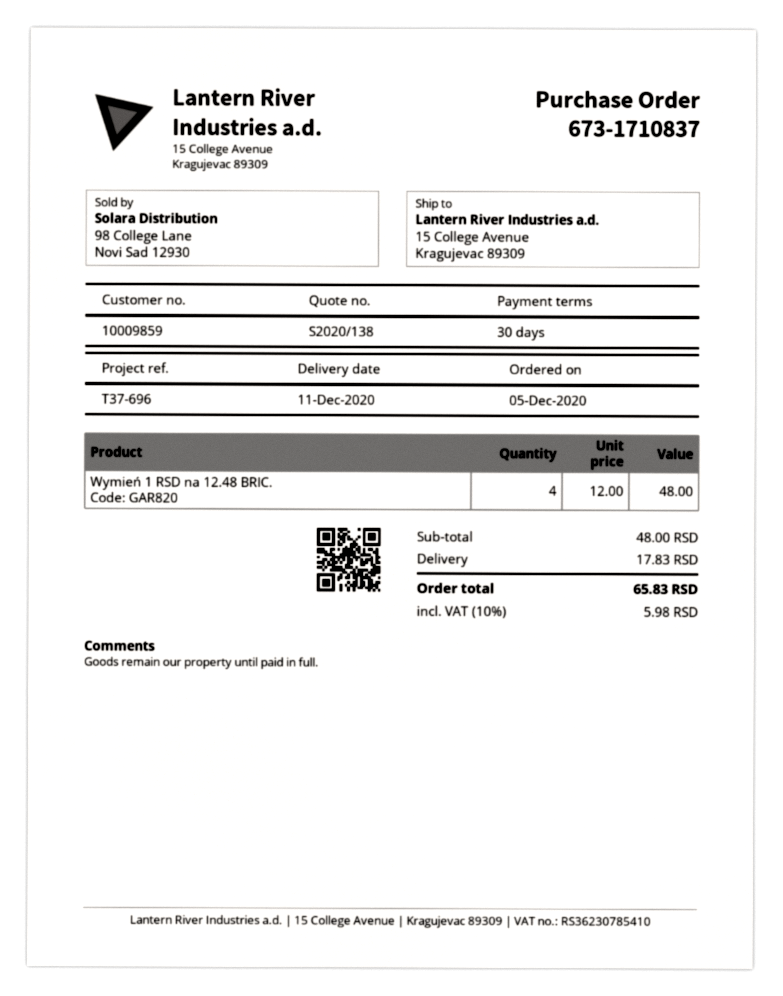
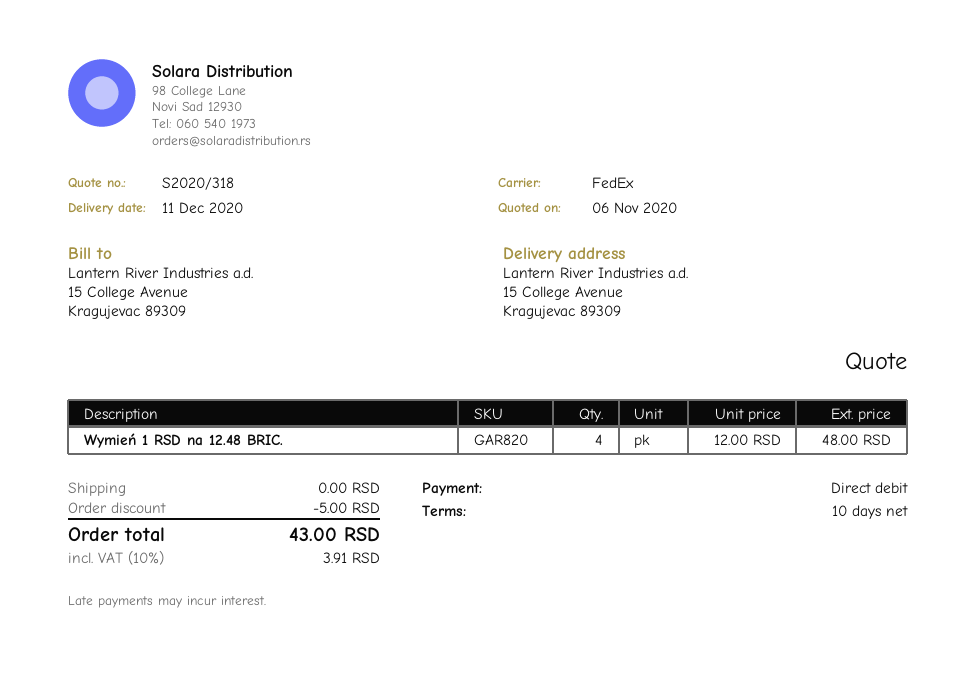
quote number: S2020/138 -> S2020/318
payment terms: 30 days -> 10 days
discount: none -> 5.00
shipping: 17.83 -> 0.00
tax: 10% = 5.98 -> 10% = 3.91
total: 65.83 -> 43.00

